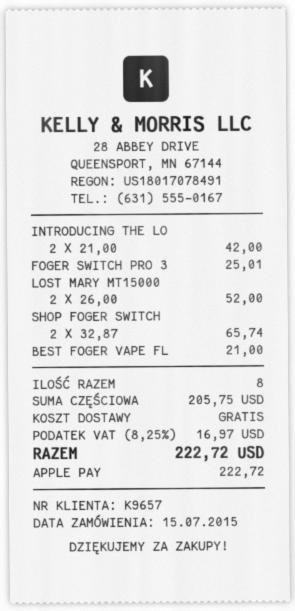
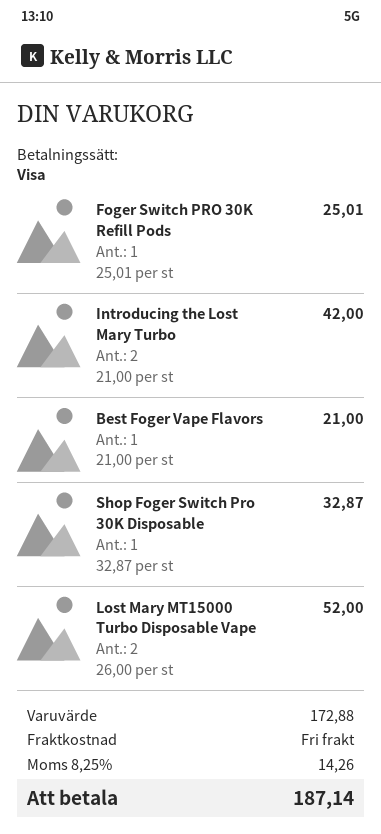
payment method: Apple Pay -> Visa
SHOP FOGER SWITCH: 2 x 32.87 = 65.74 -> 1 x 32.87 = 32.87
subtotal: 205.75 -> 172.88
tax: 8.25% = 16.97 -> 8.25% = 14.26
total: 222.72 -> 187.14

